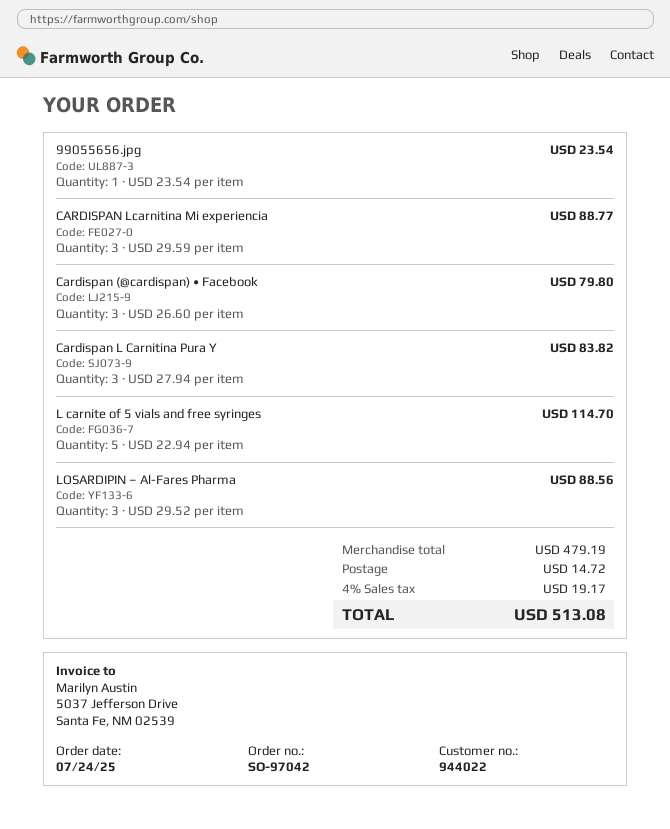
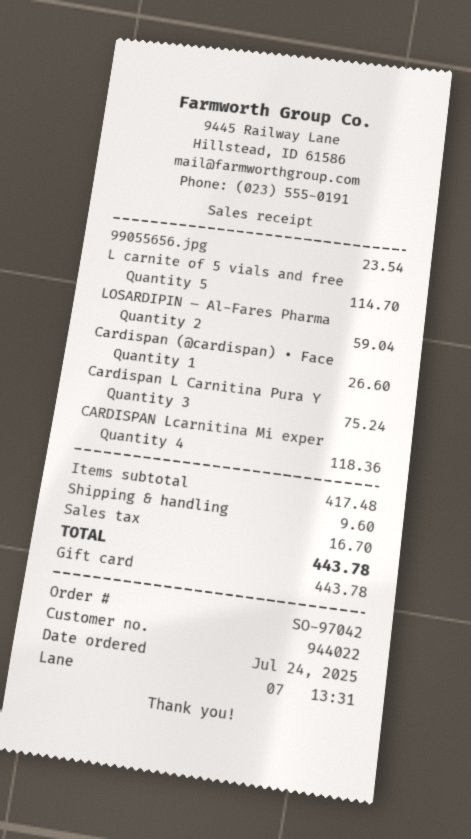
CARDISPAN Lcarnitina Mi experiencia: 3 for 88.77 -> 4 for 118.36
Cardispan (@cardispan) • Facebook: 3 for 79.80 -> 1 for 26.60
Cardispan L Carnitina Pura Y: 3 for 83.82 -> 3 for 75.24
LOSARDIPIN – Al-Fares Pharma: 3 for 88.56 -> 2 for 59.04
subtotal: 479.19 -> 417.48
shipping: 14.72 -> 9.60
tax: 19.17 -> 16.70
total: 513.08 -> 443.78

